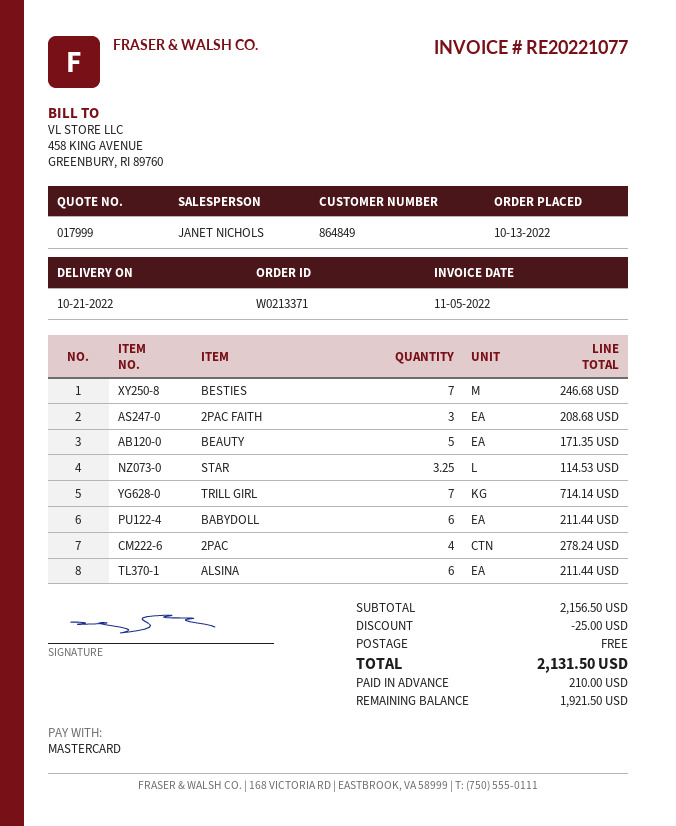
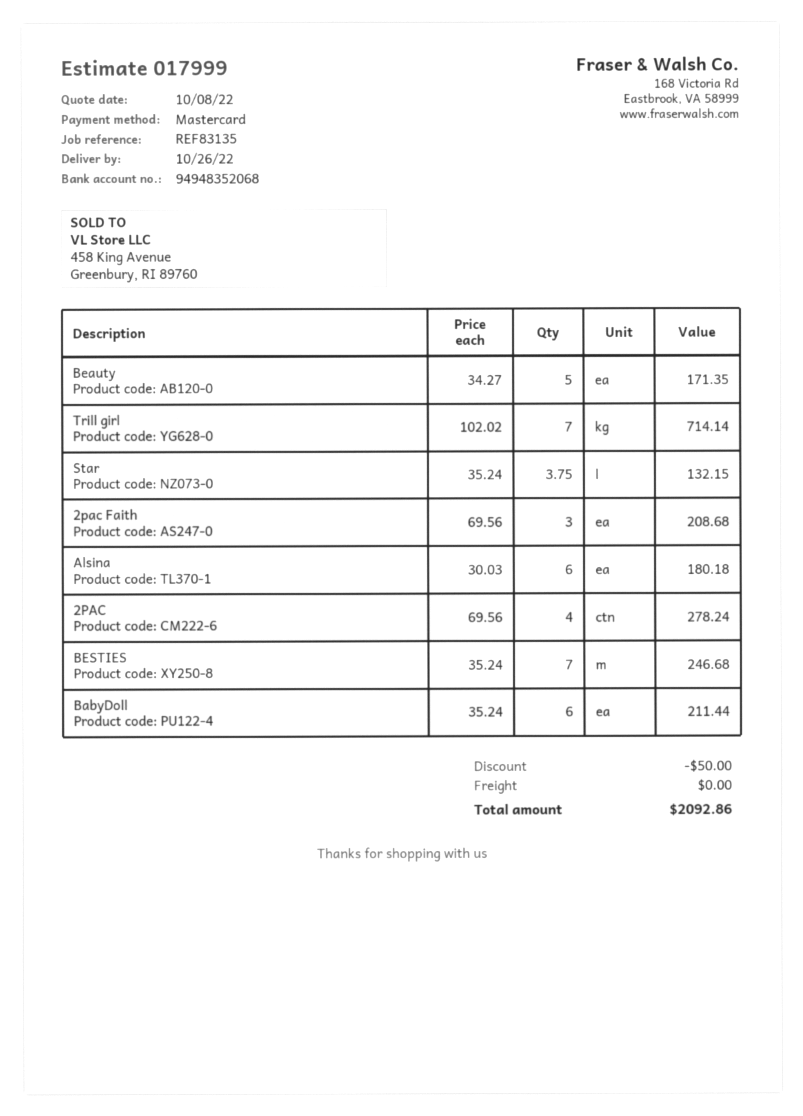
delivery date: 2022-10-21 -> 2022-10-26
STAR: 3.25 for 114.53 -> 3.75 for 132.15
ALSINA: 6 for 211.44 -> 6 for 180.18
discount: 25.00 -> 50.00
total: 2131.50 -> 2092.86

